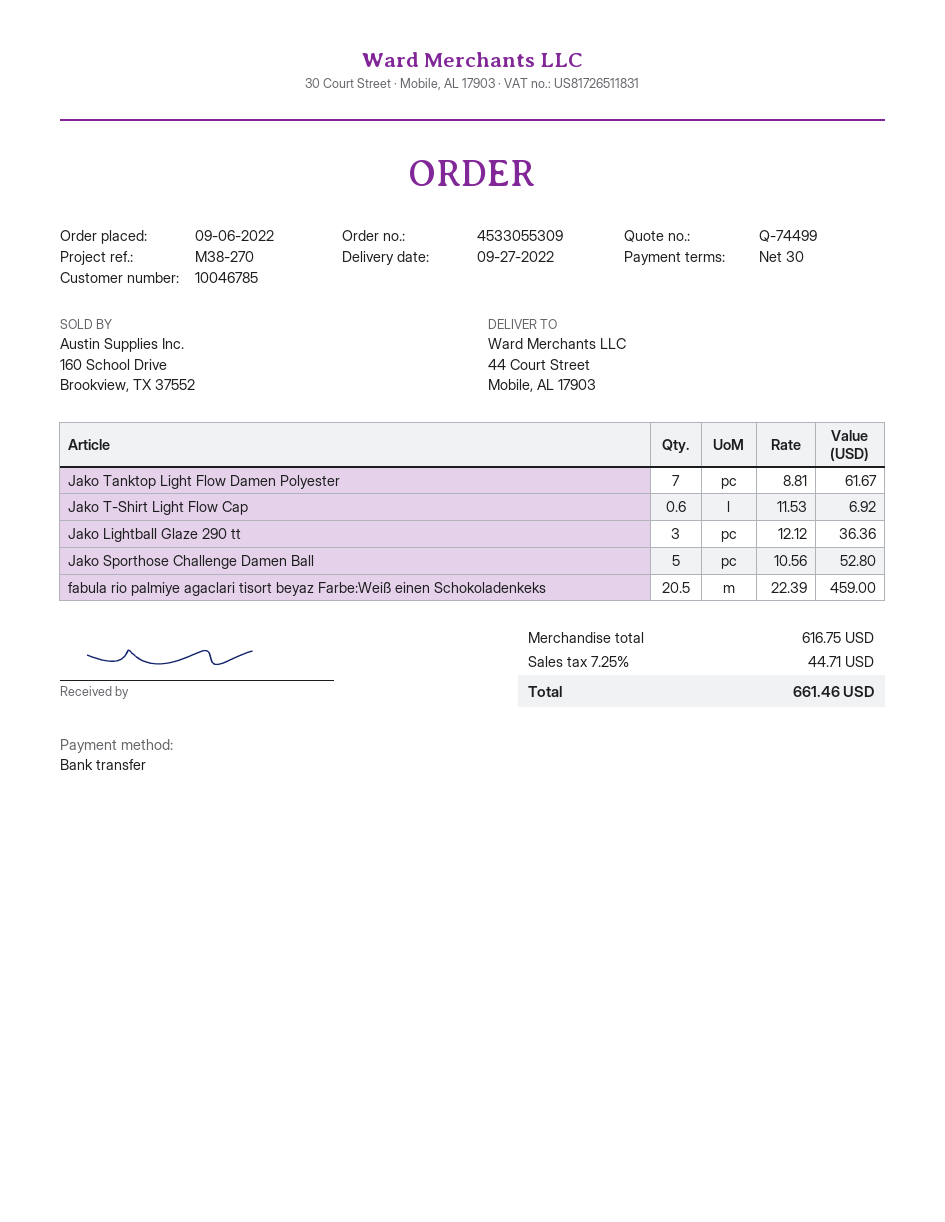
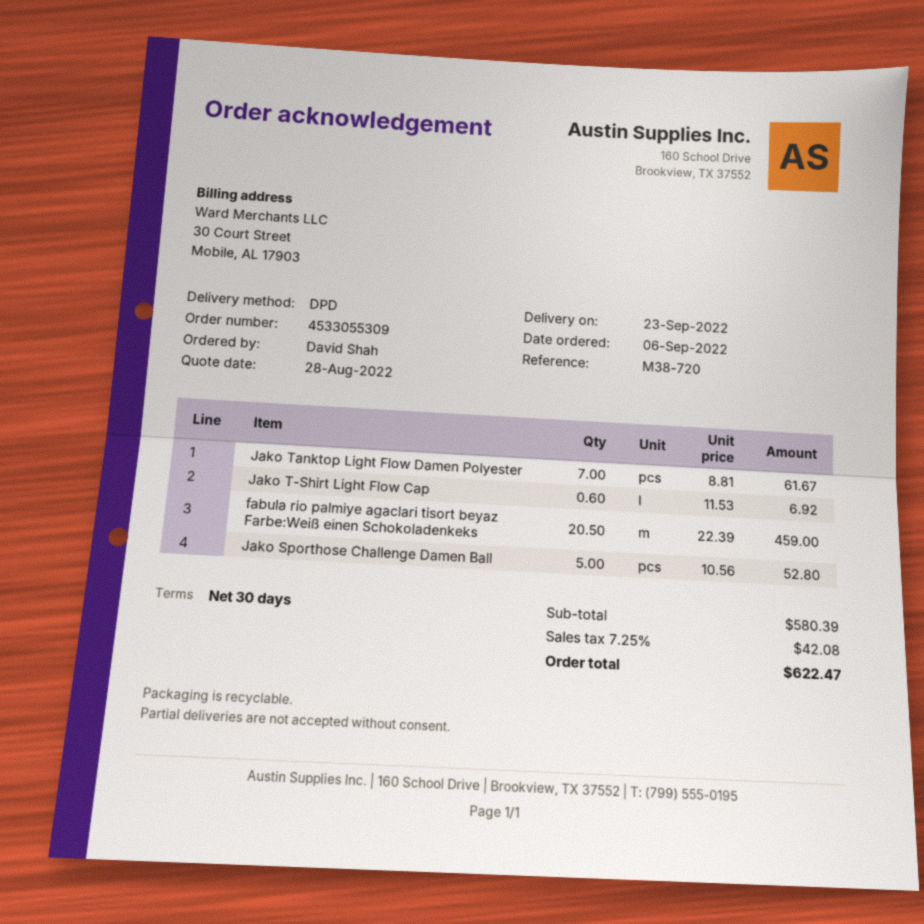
delivery date: 2022-09-27 -> 2022-09-23
reference: M38-270 -> M38-720
Jako Lightball Glaze 290 tt: 3 x 12.12 = 36.36 -> none
subtotal: 616.75 -> 580.39
tax: 7.25% = 44.71 -> 7.25% = 42.08
total: 661.46 -> 622.47

